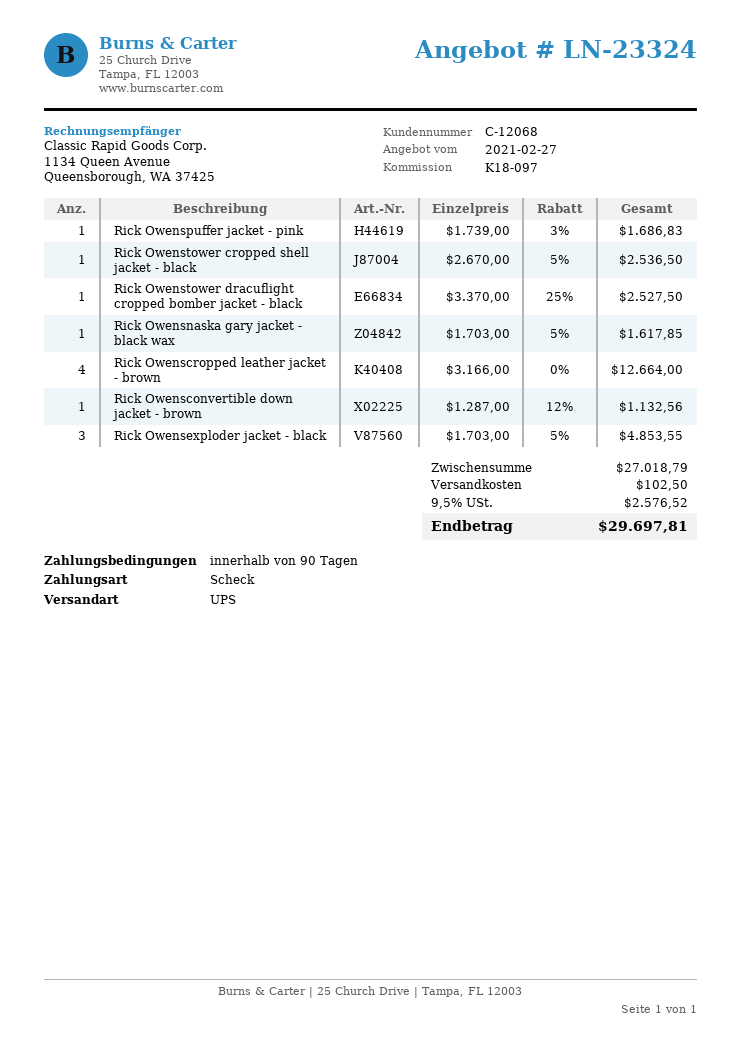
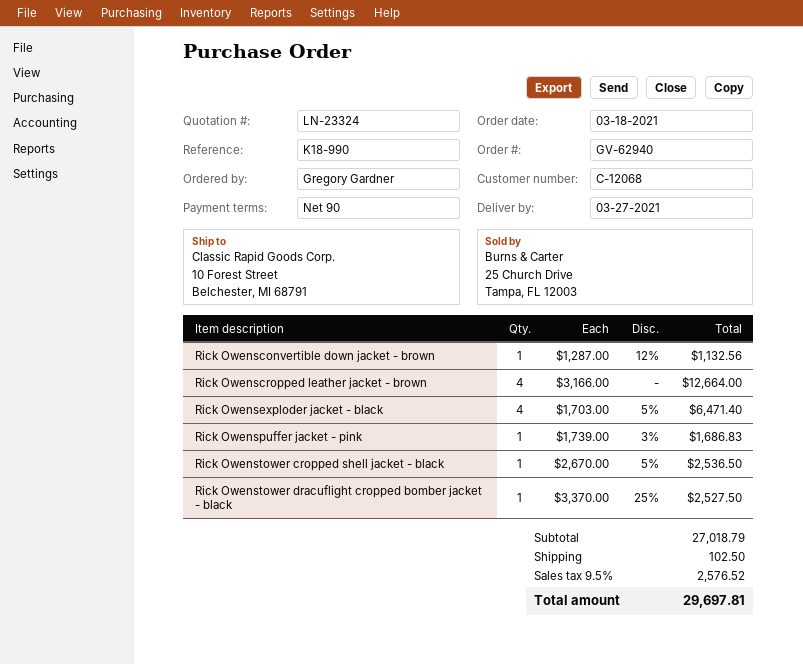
reference: K18-097 -> K18-990
Rick Owensnaska gary jacket - black wax: 1 x 1703.00 - 5% = 1617.85 -> none
Rick Owensexploder jacket - black: 3 x 1703.00 - 5% = 4853.55 -> 4 x 1703.00 - 5% = 6471.40

